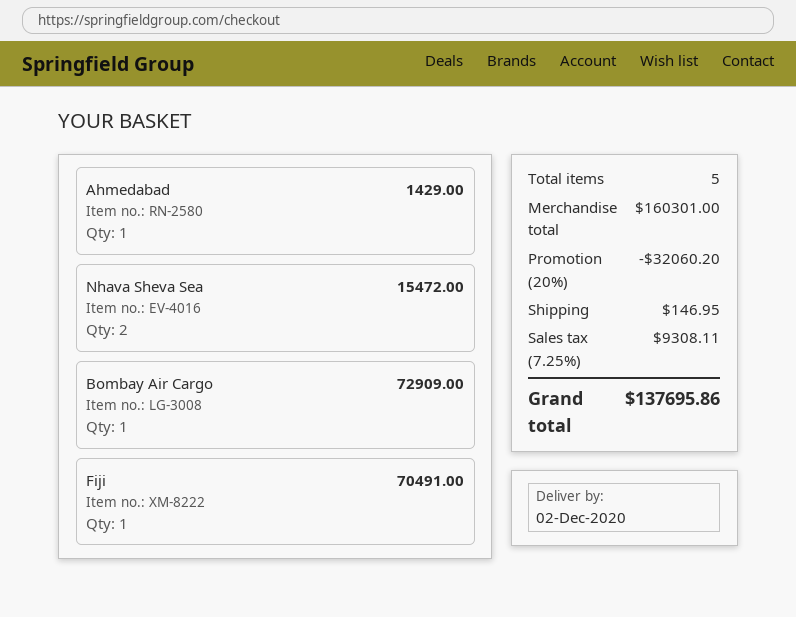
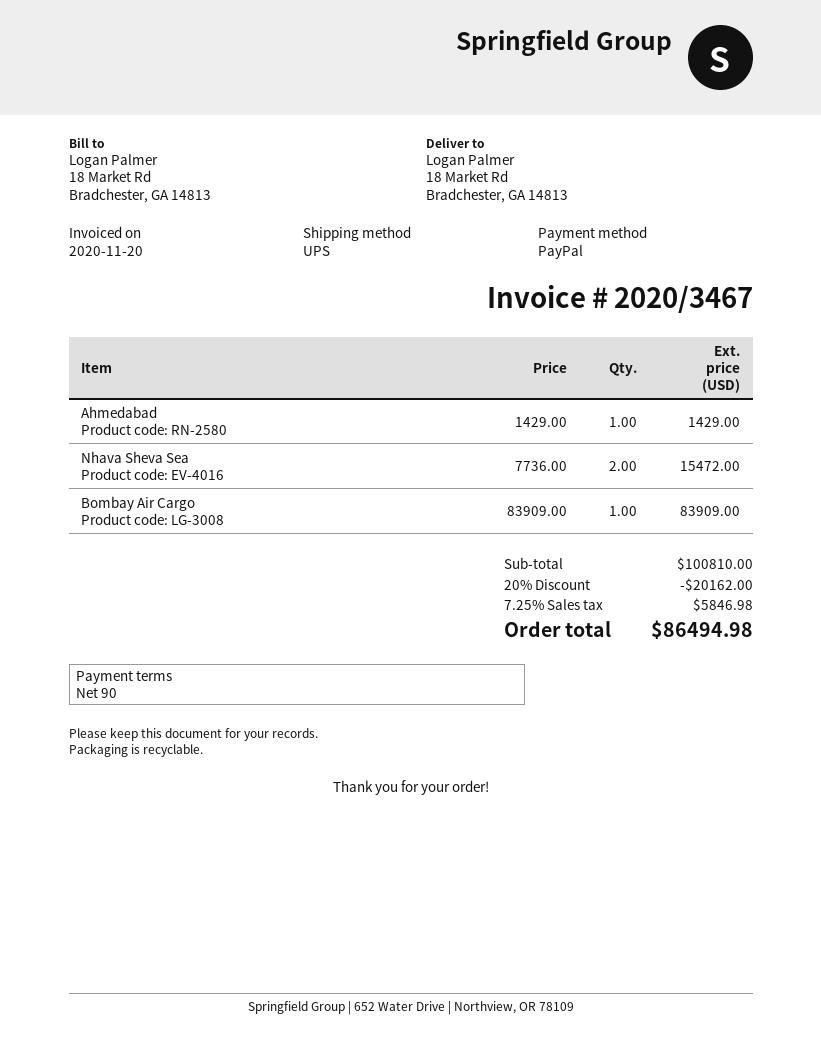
Bombay Air Cargo: 1 for 72909.00 -> 1 for 83909.00
Fiji: 1 for 70491.00 -> none
subtotal: 160301.00 -> 100810.00
discount: 20% = 32060.20 -> 20% = 20162.00
shipping: 146.95 -> none
tax: 7.25% = 9308.11 -> 7.25% = 5846.98
total: 137695.86 -> 86494.98

